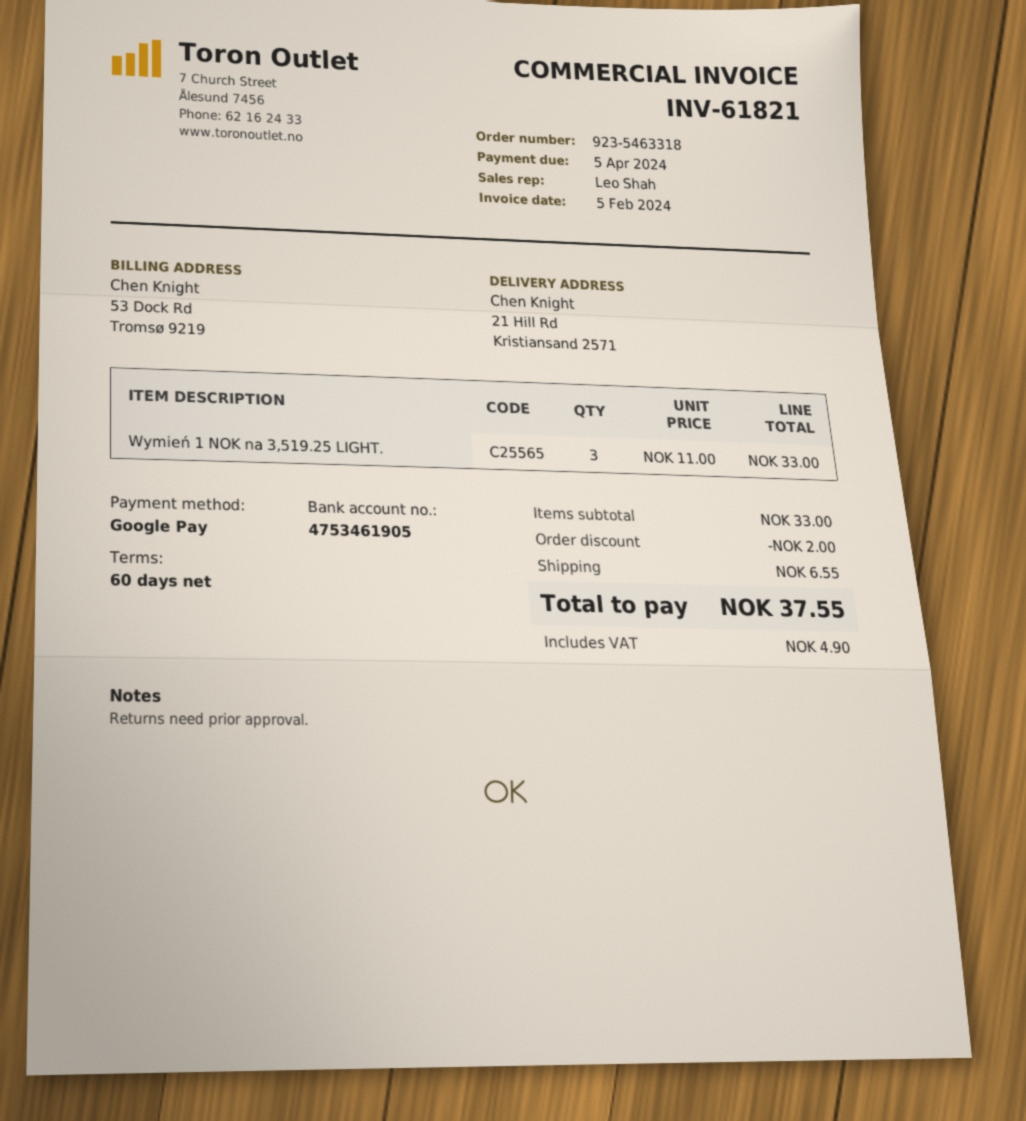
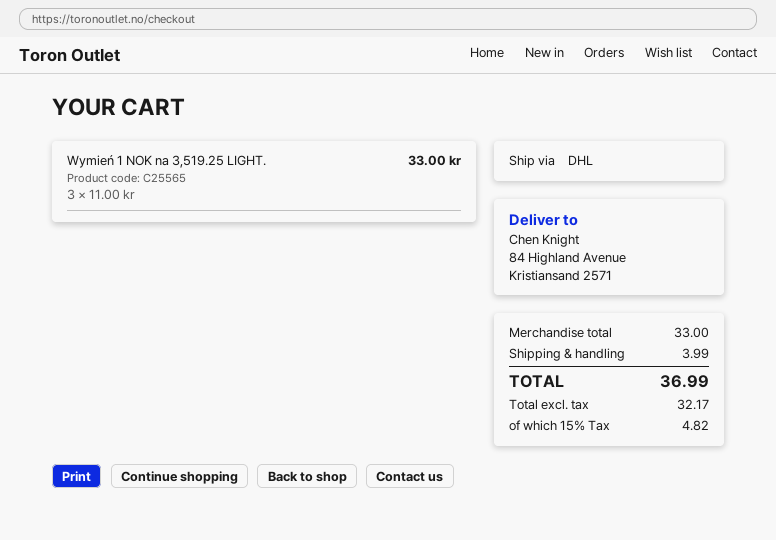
ship to: 21 Hill Rd, Kristiansand 2571 -> 84 Highland Avenue, Kristiansand 2571
discount: 2.00 -> none
shipping: 6.55 -> 3.99
tax: 4.90 -> 4.82
total: 37.55 -> 36.99

